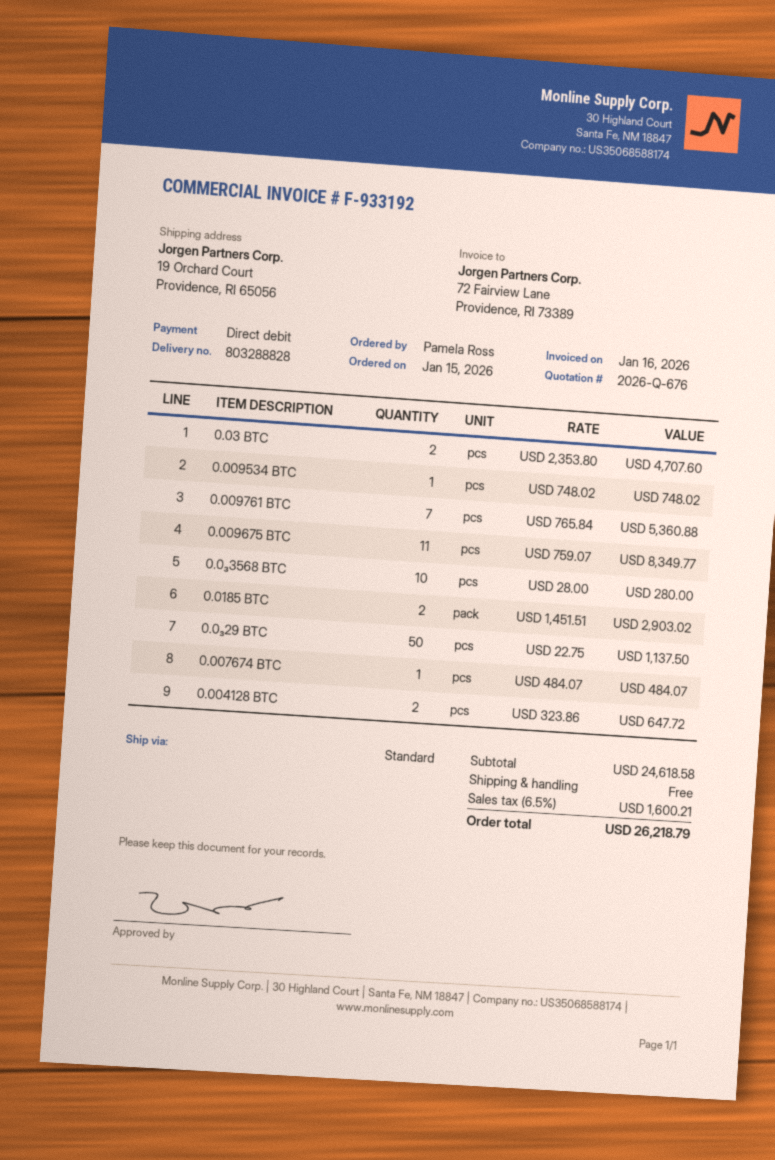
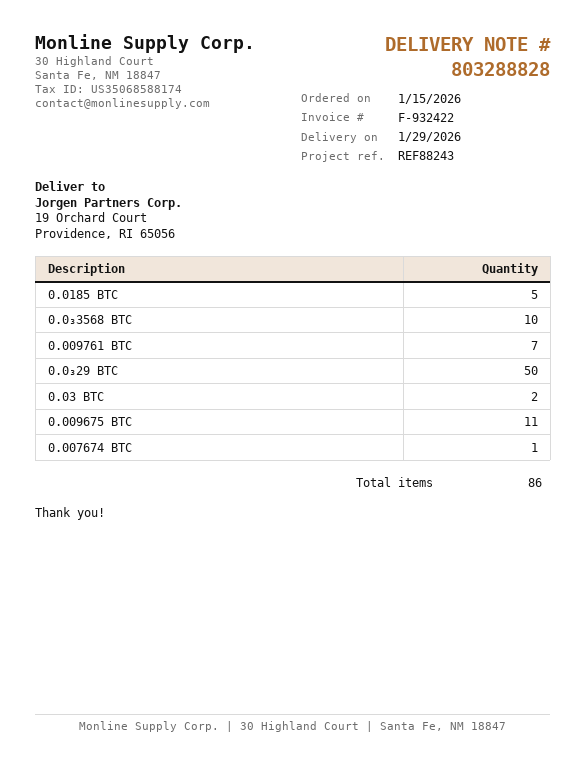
invoice number: F-933192 -> F-932422
0.009534 BTC: 1 -> none
0.0185 BTC: 2 -> 5
0.004128 BTC: 2 -> none

